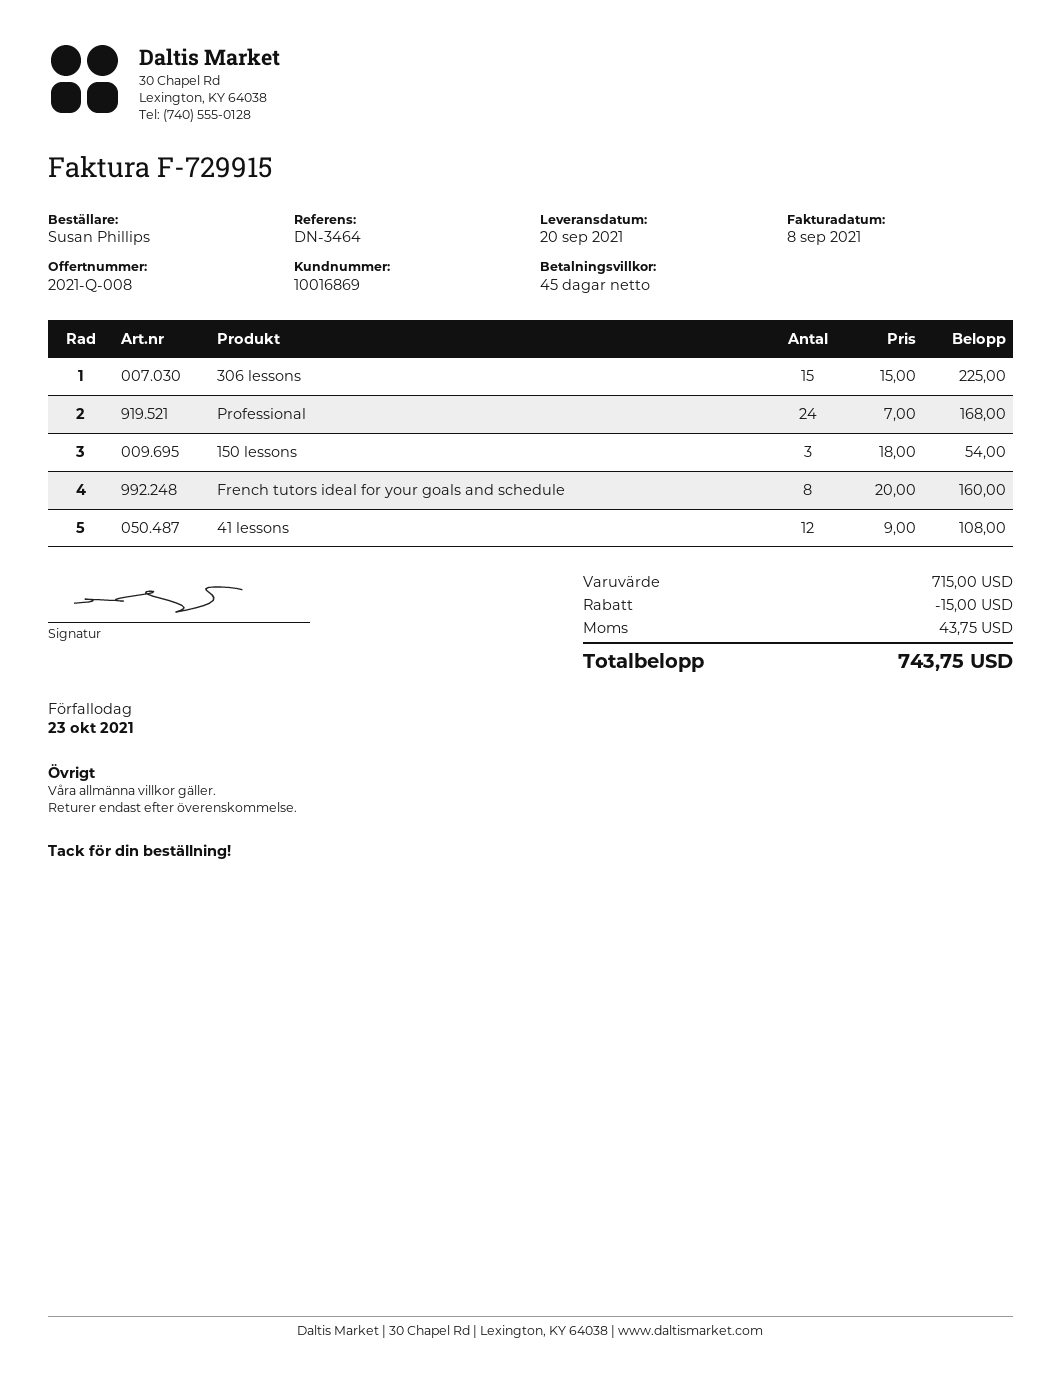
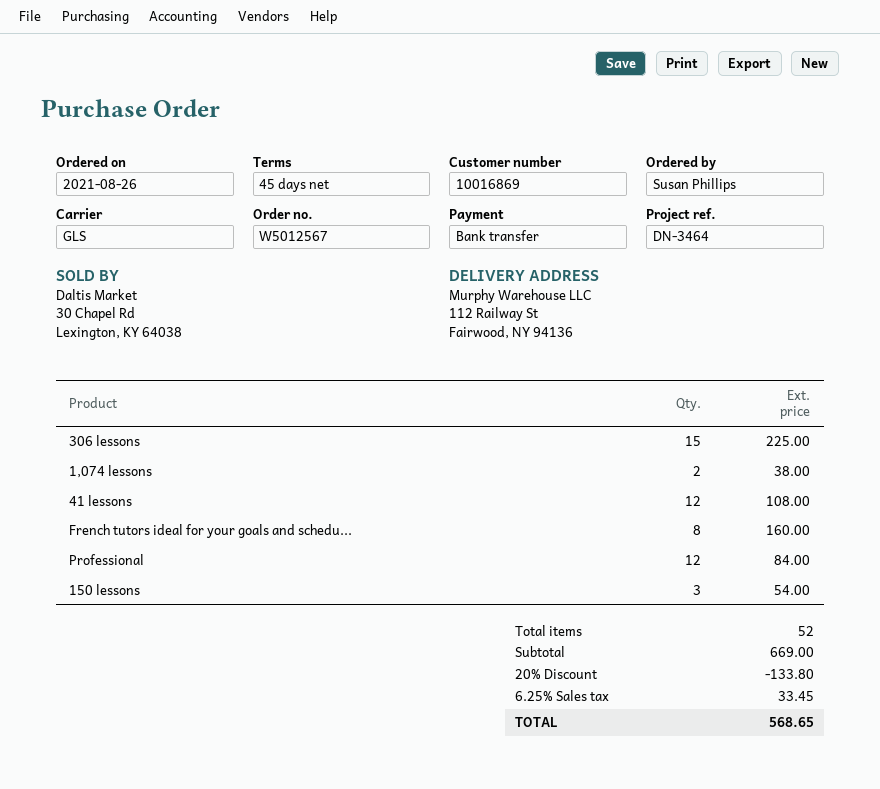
Professional: 24 for 168.00 -> 12 for 84.00
1,074 lessons: none -> 2 for 38.00
subtotal: 715.00 -> 669.00
discount: 15.00 -> 133.80
tax: 43.75 -> 33.45
total: 743.75 -> 568.65

